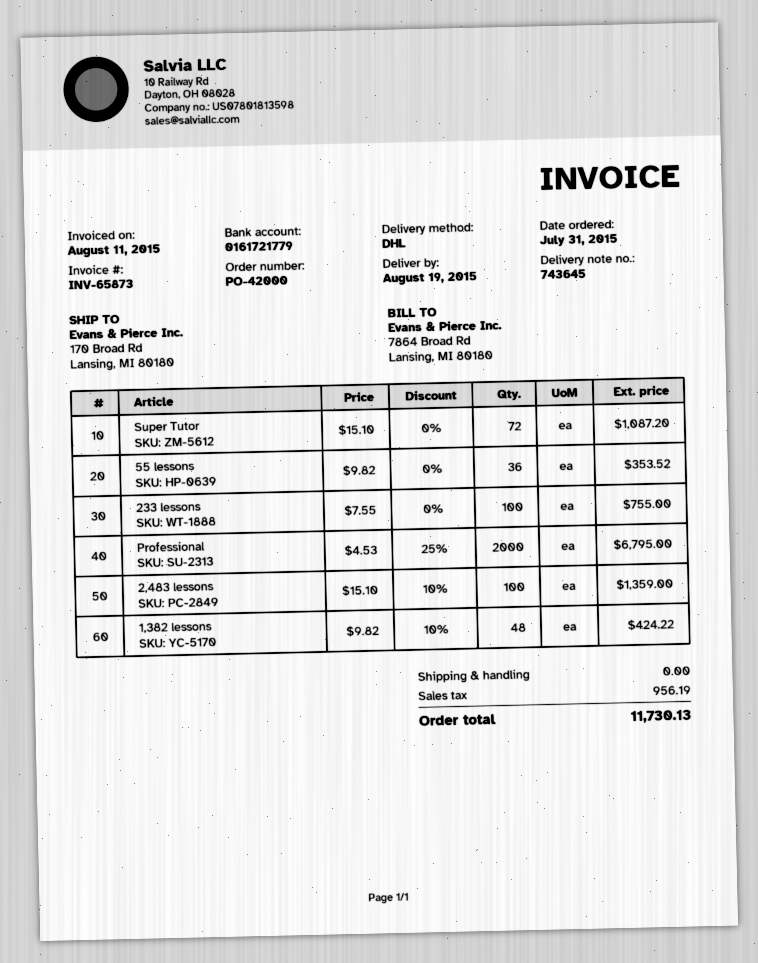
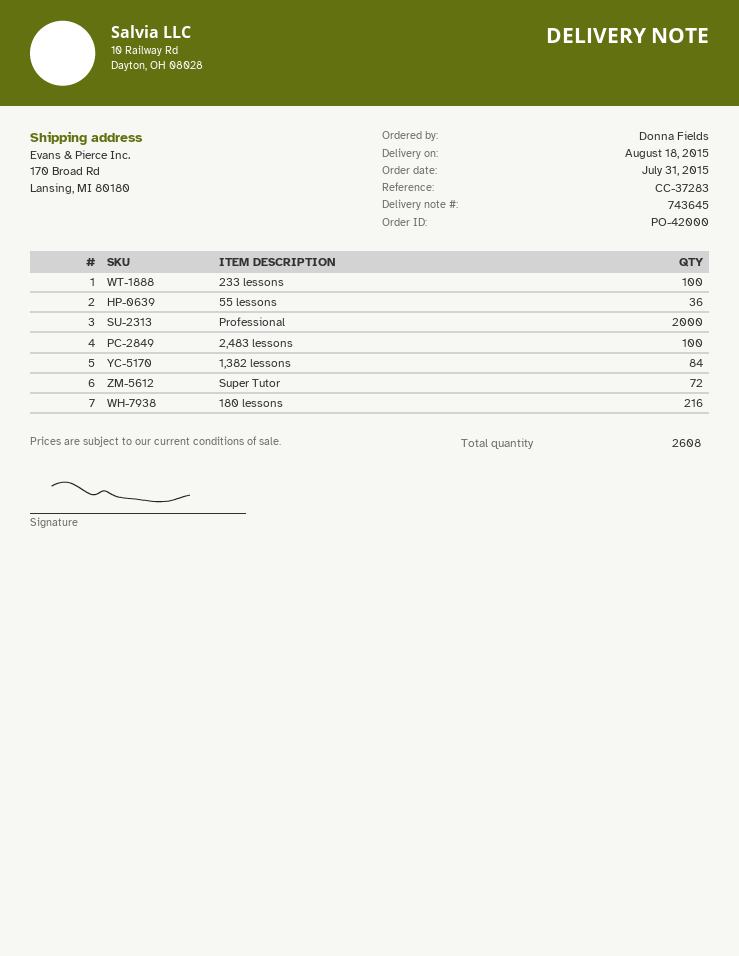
delivery date: 2015-08-19 -> 2015-08-18
1,382 lessons: 48 -> 84
180 lessons: none -> 216

